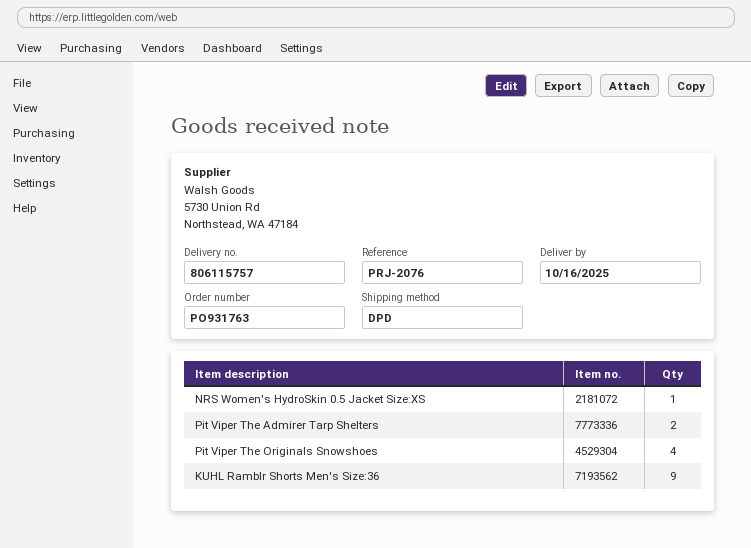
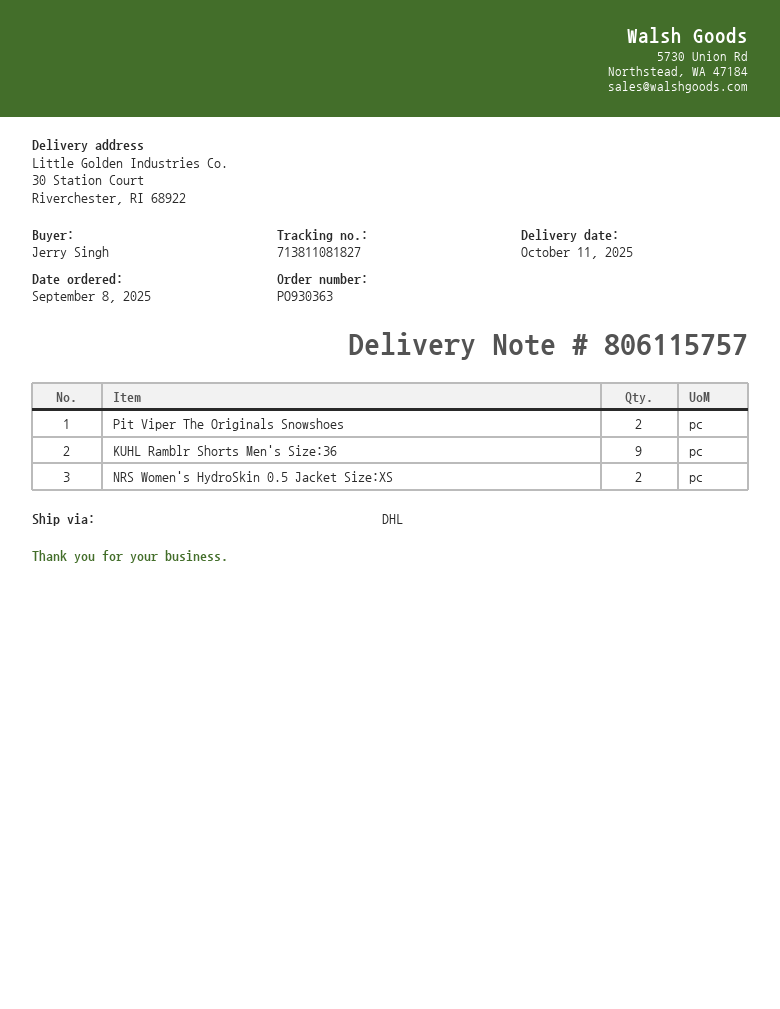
order number: PO931763 -> PO930363
delivery date: 2025-10-16 -> 2025-10-11
shipping method: DPD -> DHL
NRS Women's HydroSkin 0.5 Jacket Size:XS: 1 -> 2
Pit Viper The Admirer Tarp Shelters: 2 -> none
Pit Viper The Originals Snowshoes: 4 -> 2

